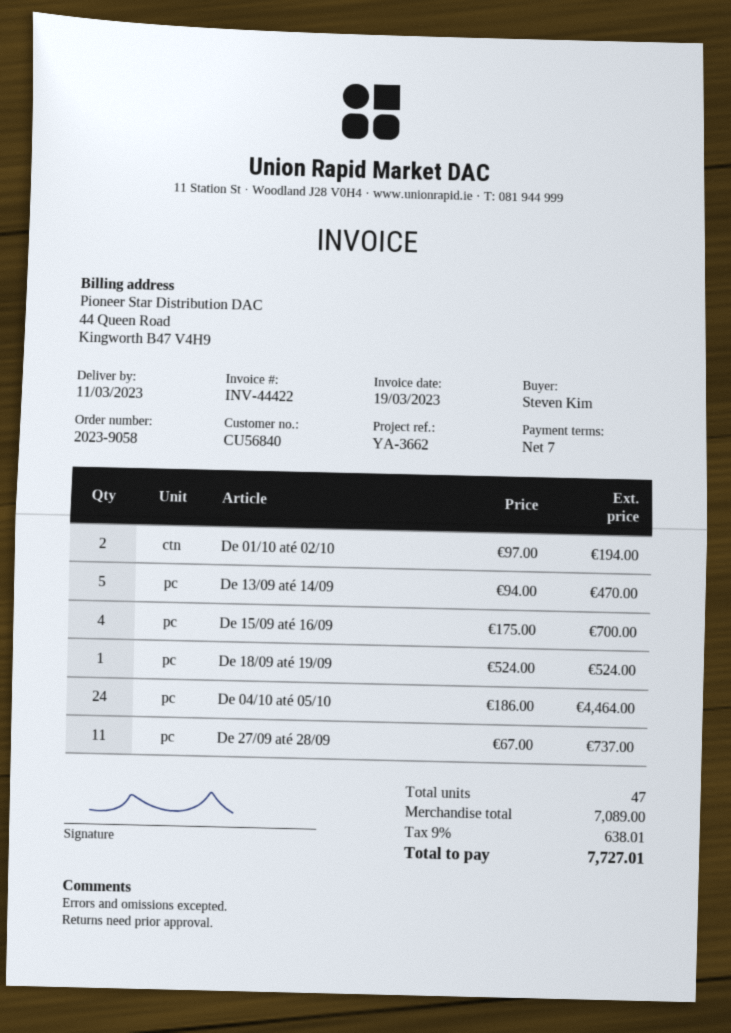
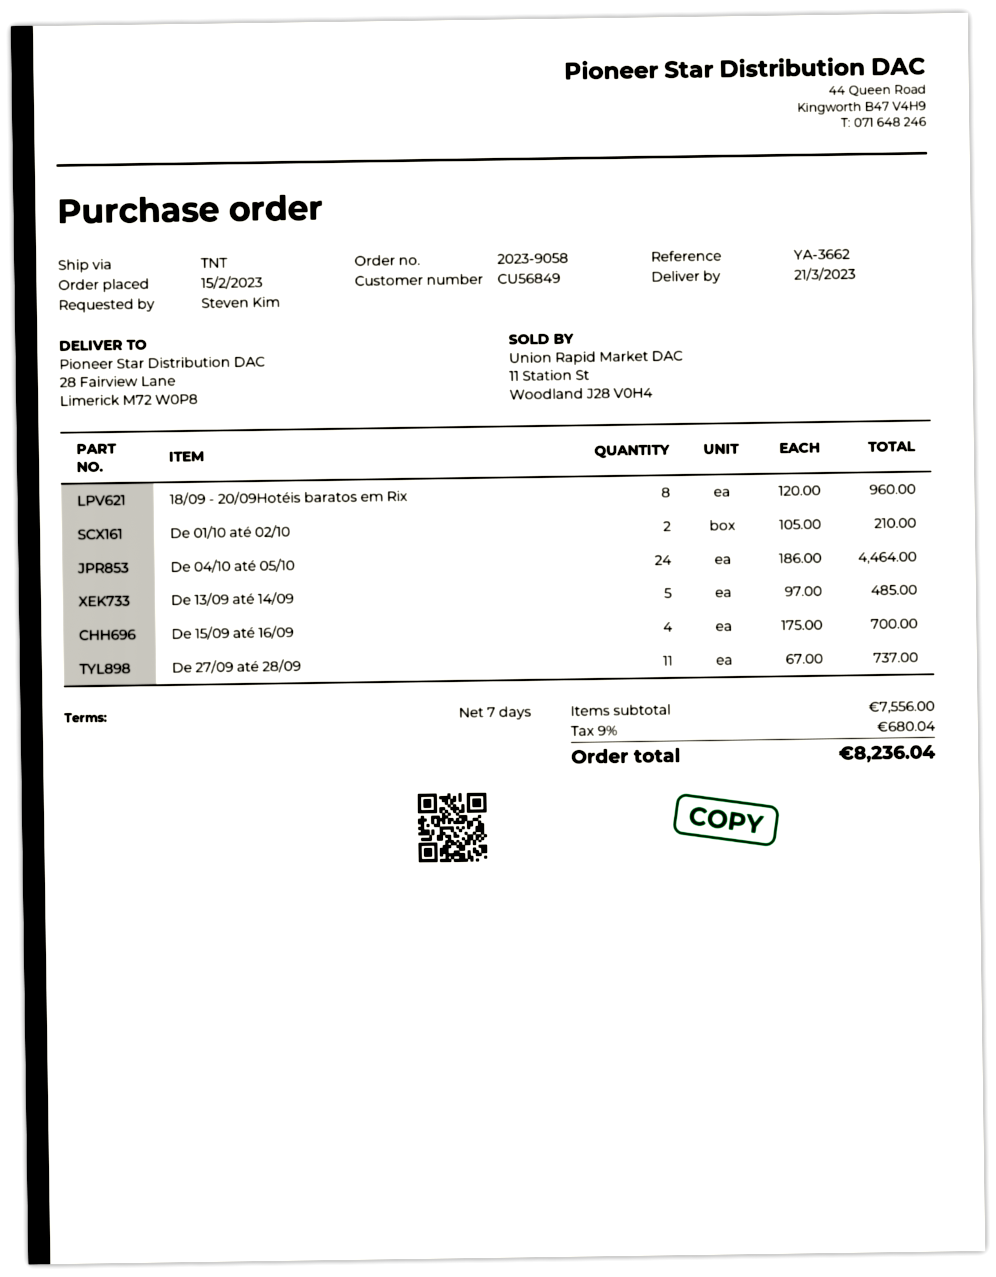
delivery date: 2023-03-11 -> 2023-03-21
customer number: CU56840 -> CU56849
De 01/10 até 02/10: 2 x 97.00 = 194.00 -> 2 x 105.00 = 210.00
De 13/09 até 14/09: 5 x 94.00 = 470.00 -> 5 x 97.00 = 485.00
De 18/09 até 19/09: 1 x 524.00 = 524.00 -> none
18/09 - 20/09Hotéis baratos em Rix: none -> 8 x 120.00 = 960.00
subtotal: 7089.00 -> 7556.00
tax: 9% = 638.01 -> 9% = 680.04
total: 7727.01 -> 8236.04

